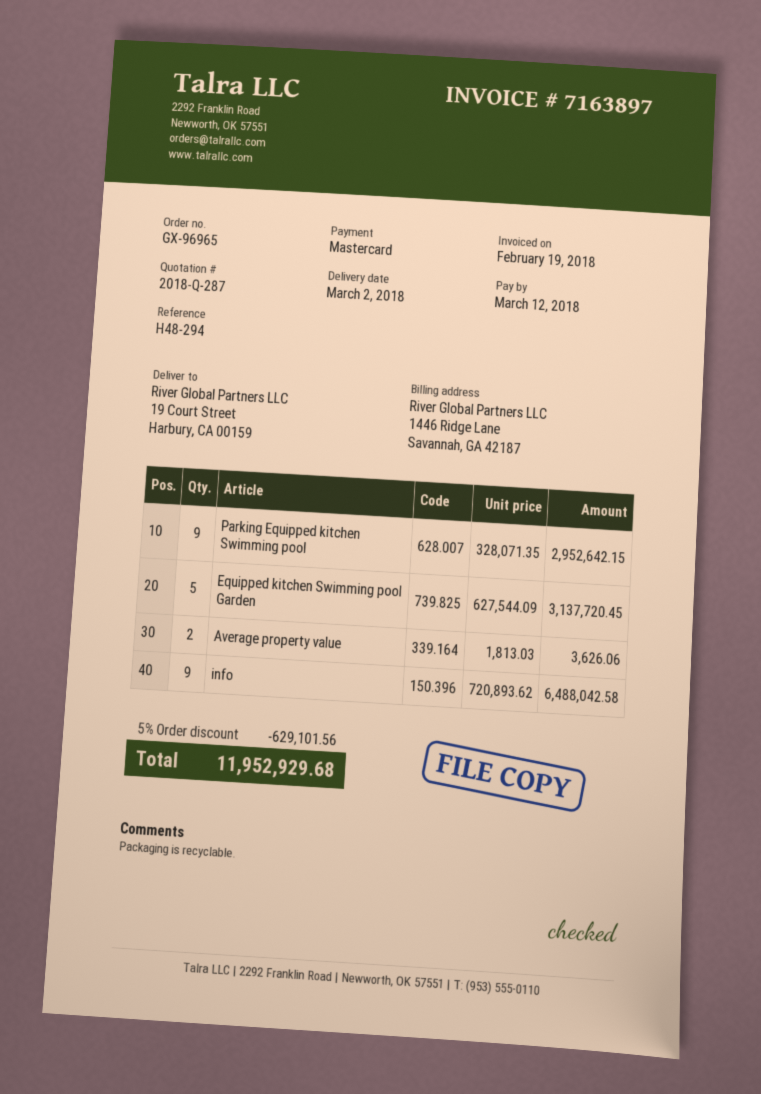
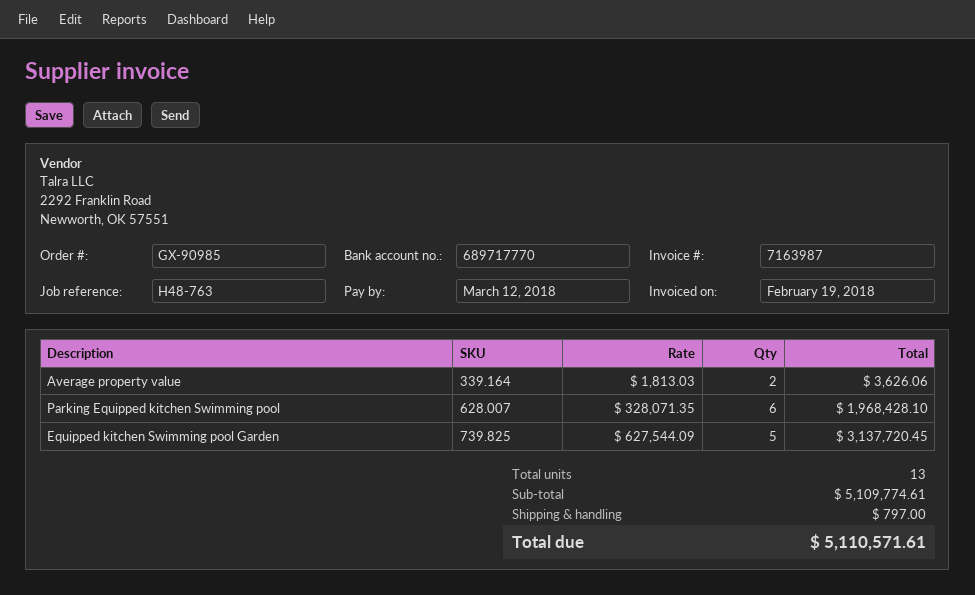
order number: GX-96965 -> GX-90985
invoice number: 7163897 -> 7163987
reference: H48-294 -> H48-763
Parking Equipped kitchen Swimming pool: 9 x 328071.35 = 2952642.15 -> 6 x 328071.35 = 1968428.10
info: 9 x 720893.62 = 6488042.58 -> none
discount: 5% = 629101.56 -> none
shipping: none -> 797.00
total: 11952929.68 -> 5110571.61

